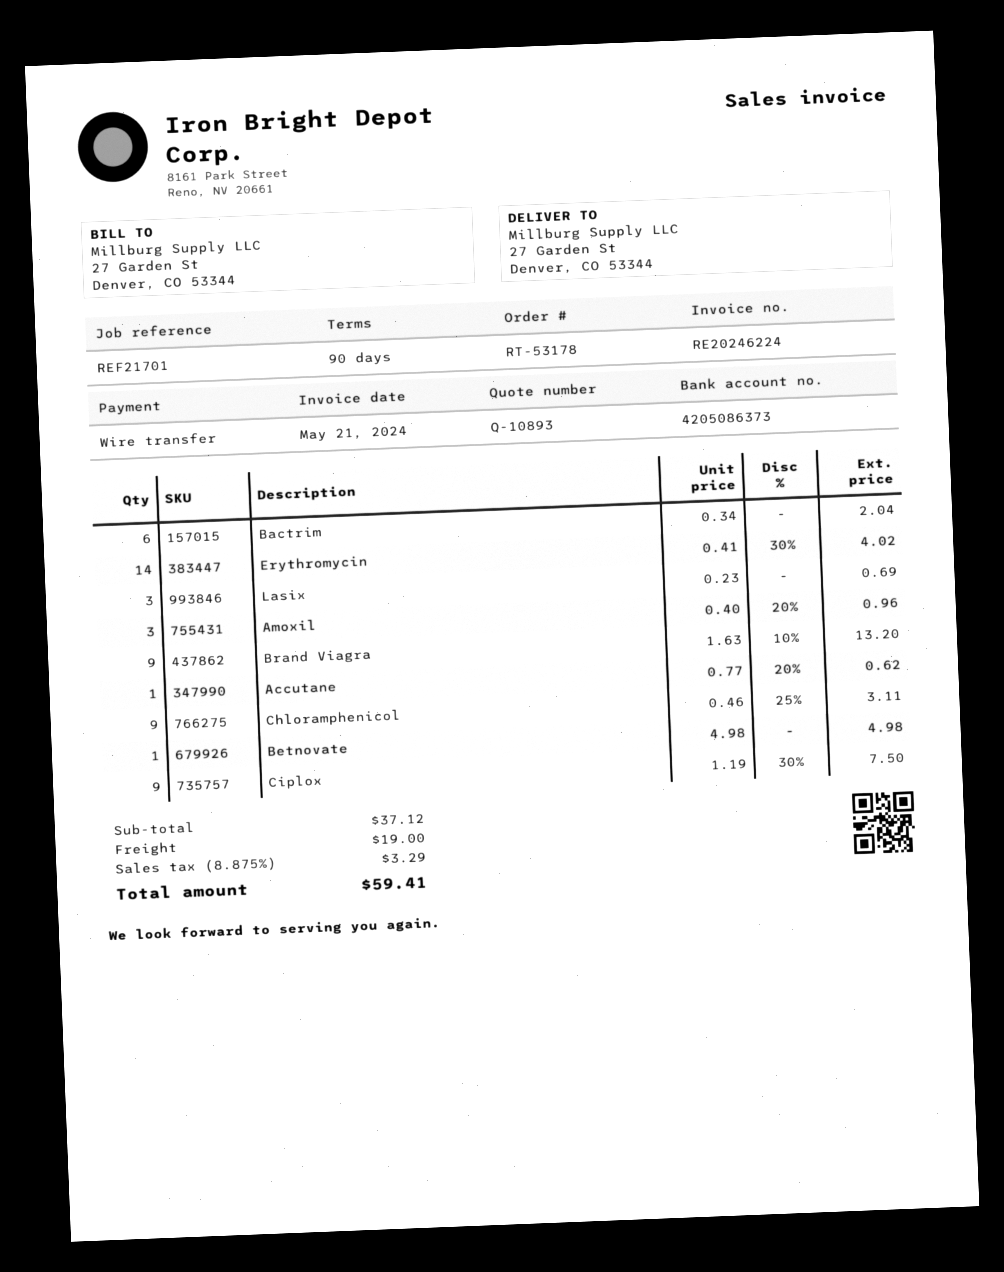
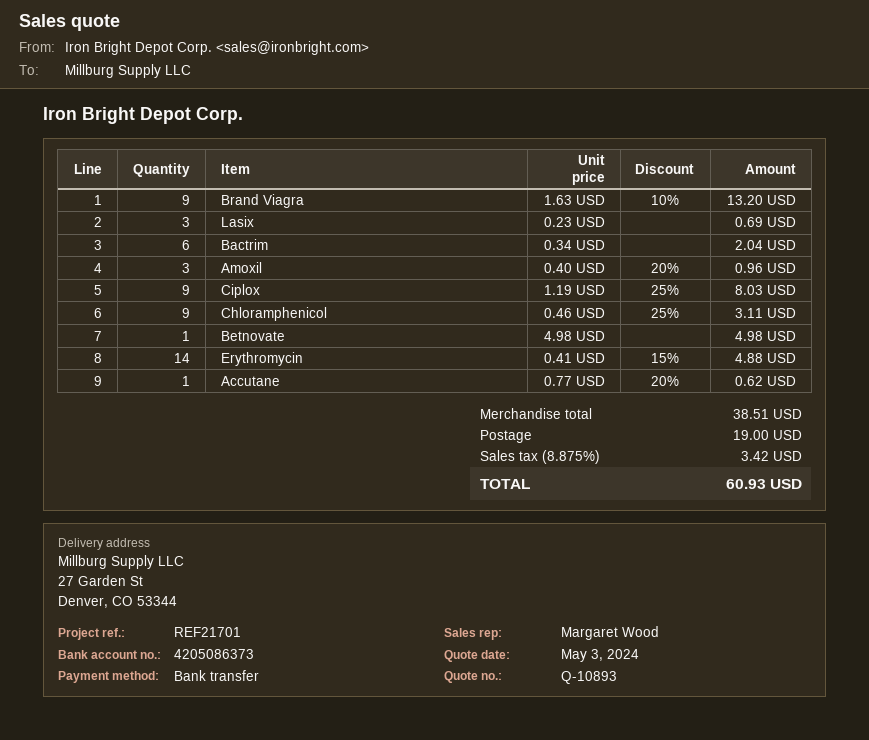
Erythromycin: 14 x 0.41 - 30% = 4.02 -> 14 x 0.41 - 15% = 4.88
Ciplox: 9 x 1.19 - 30% = 7.50 -> 9 x 1.19 - 25% = 8.03
subtotal: 37.12 -> 38.51
tax: 8.875% = 3.29 -> 8.875% = 3.42
total: 59.41 -> 60.93

